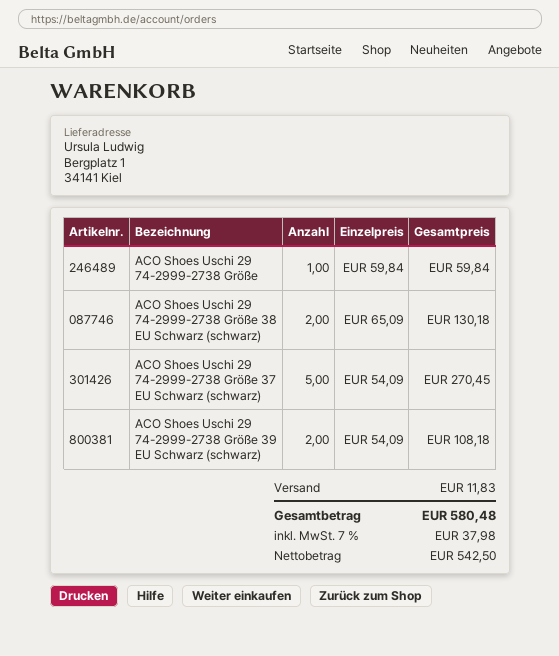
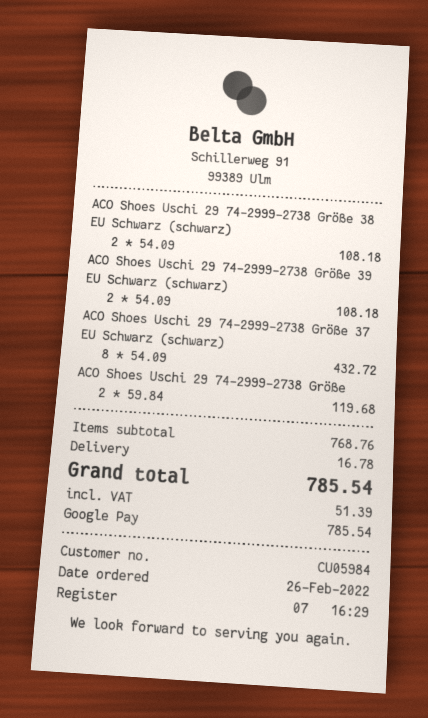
ACO Shoes Uschi 29 74-2999-2738 Größe: 1 x 59.84 = 59.84 -> 2 x 59.84 = 119.68
ACO Shoes Uschi 29 74-2999-2738 Größe 38 EU Schwarz (schwarz): 2 x 65.09 = 130.18 -> 2 x 54.09 = 108.18
ACO Shoes Uschi 29 74-2999-2738 Größe 37 EU Schwarz (schwarz): 5 x 54.09 = 270.45 -> 8 x 54.09 = 432.72
shipping: 11.83 -> 16.78
tax: 37.98 -> 51.39
total: 580.48 -> 785.54

